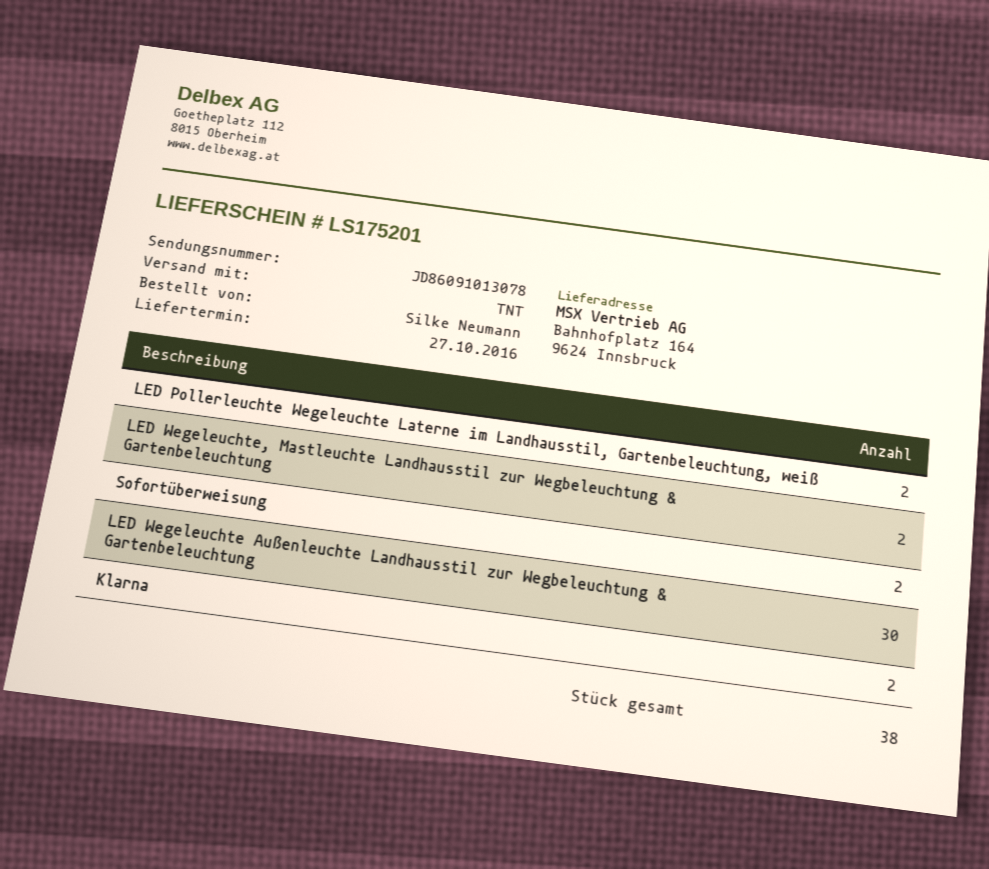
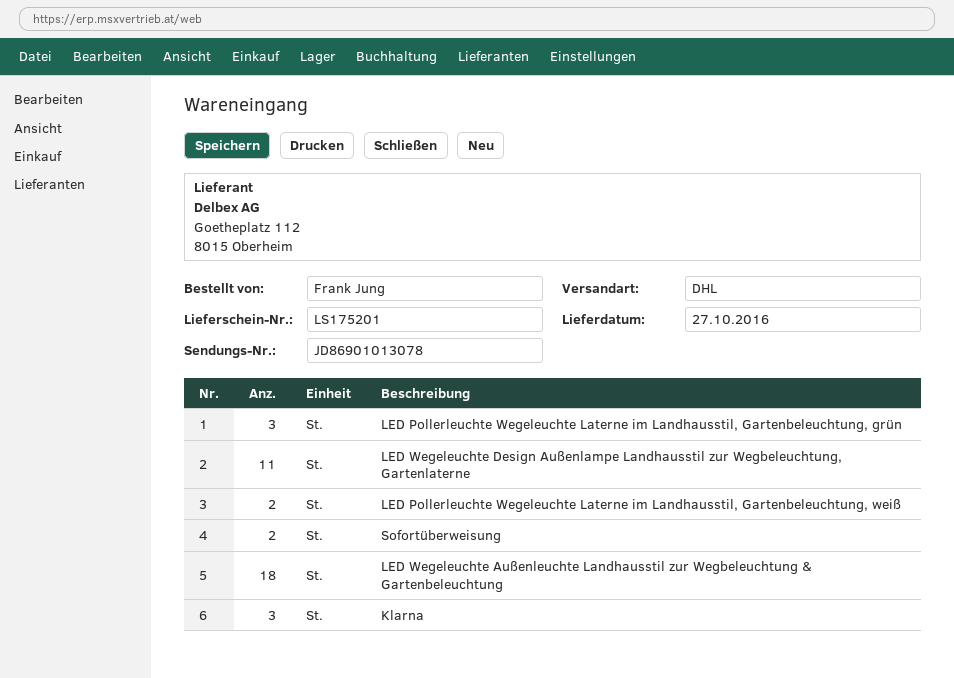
ordered by: Silke Neumann -> Frank Jung
shipping method: TNT -> DHL
tracking number: JD86091013078 -> JD86901013078
LED Wegeleuchte, Mastleuchte Landhausstil zur Wegbeleuchtung & Gartenbeleuchtung: 2 -> none
LED Wegeleuchte Außenleuchte Landhausstil zur Wegbeleuchtung & Gartenbeleuchtung: 30 -> 18
Klarna: 2 -> 3
LED Pollerleuchte Wegeleuchte Laterne im Landhausstil, Gartenbeleuchtung, grün: none -> 3
LED Wegeleuchte Design Außenlampe Landhausstil zur Wegbeleuchtung, Gartenlaterne: none -> 11

